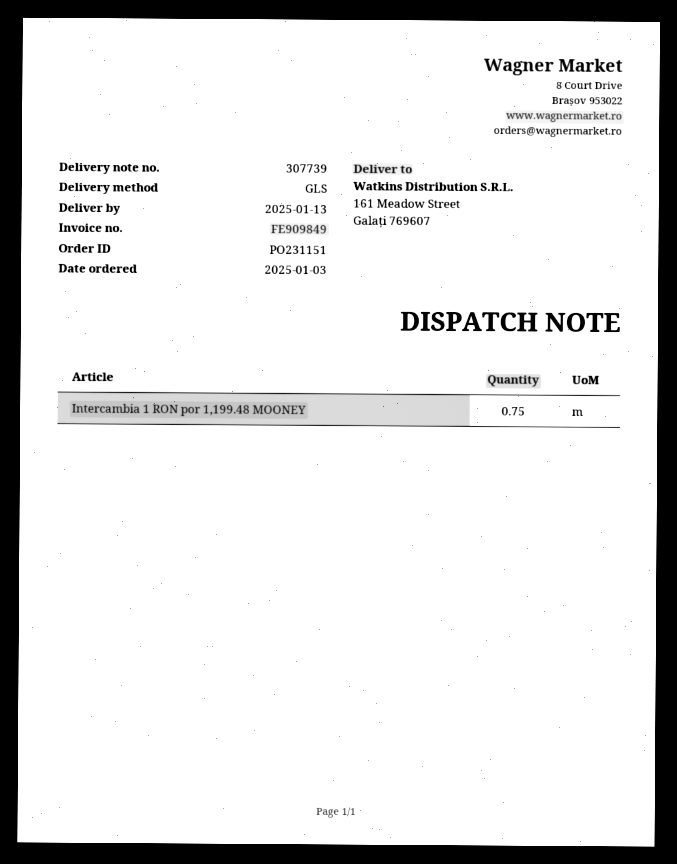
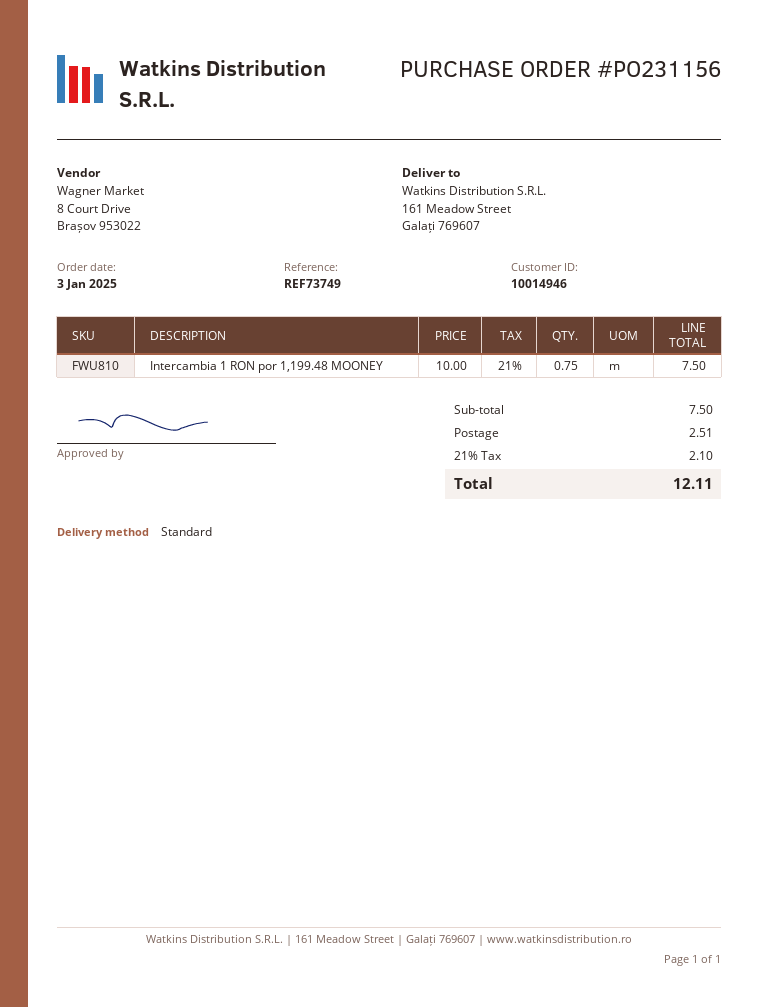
order number: PO231151 -> PO231156
shipping method: GLS -> standard

